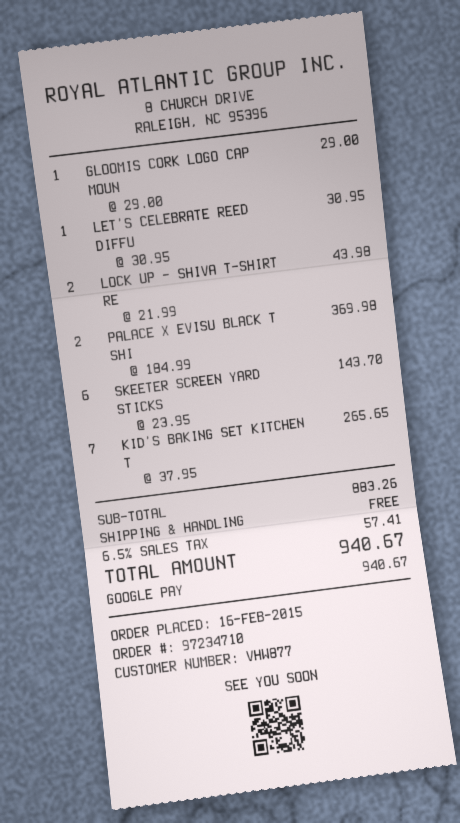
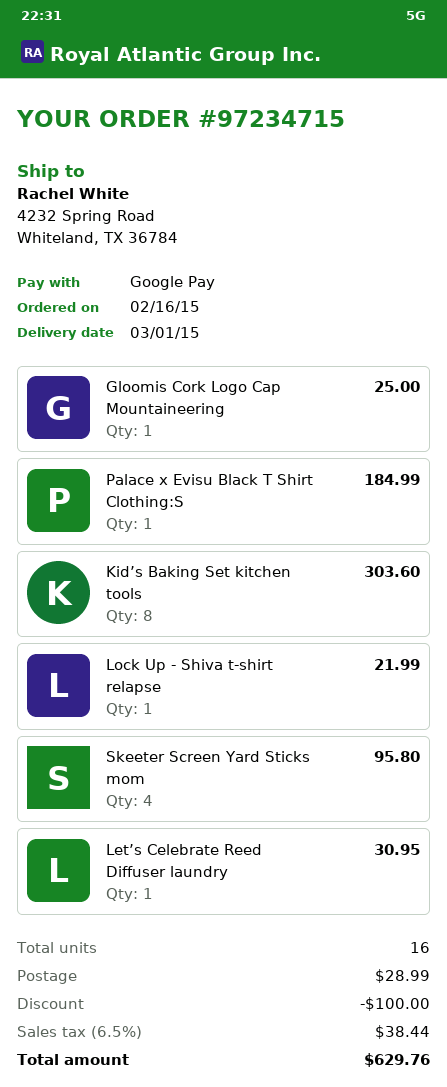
order number: 97234710 -> 97234715
GLOOMIS CORK LOGO CAP MOUN: 1 for 29.00 -> 1 for 25.00
LOCK UP - SHIVA T-SHIRT RE: 2 for 43.98 -> 1 for 21.99
PALACE X EVISU BLACK T SHI: 2 for 369.98 -> 1 for 184.99
SKEETER SCREEN YARD STICKS: 6 for 143.70 -> 4 for 95.80
KID’S BAKING SET KITCHEN T: 7 for 265.65 -> 8 for 303.60
discount: none -> 100.00
shipping: 0.00 -> 28.99
tax: 6.5% = 57.41 -> 6.5% = 38.44
total: 940.67 -> 629.76

